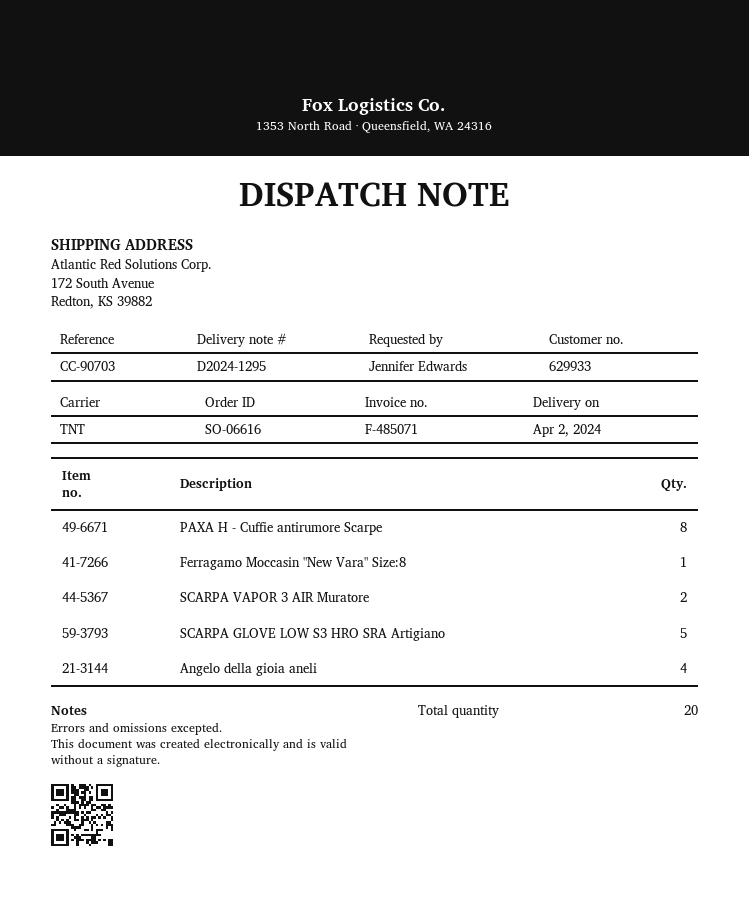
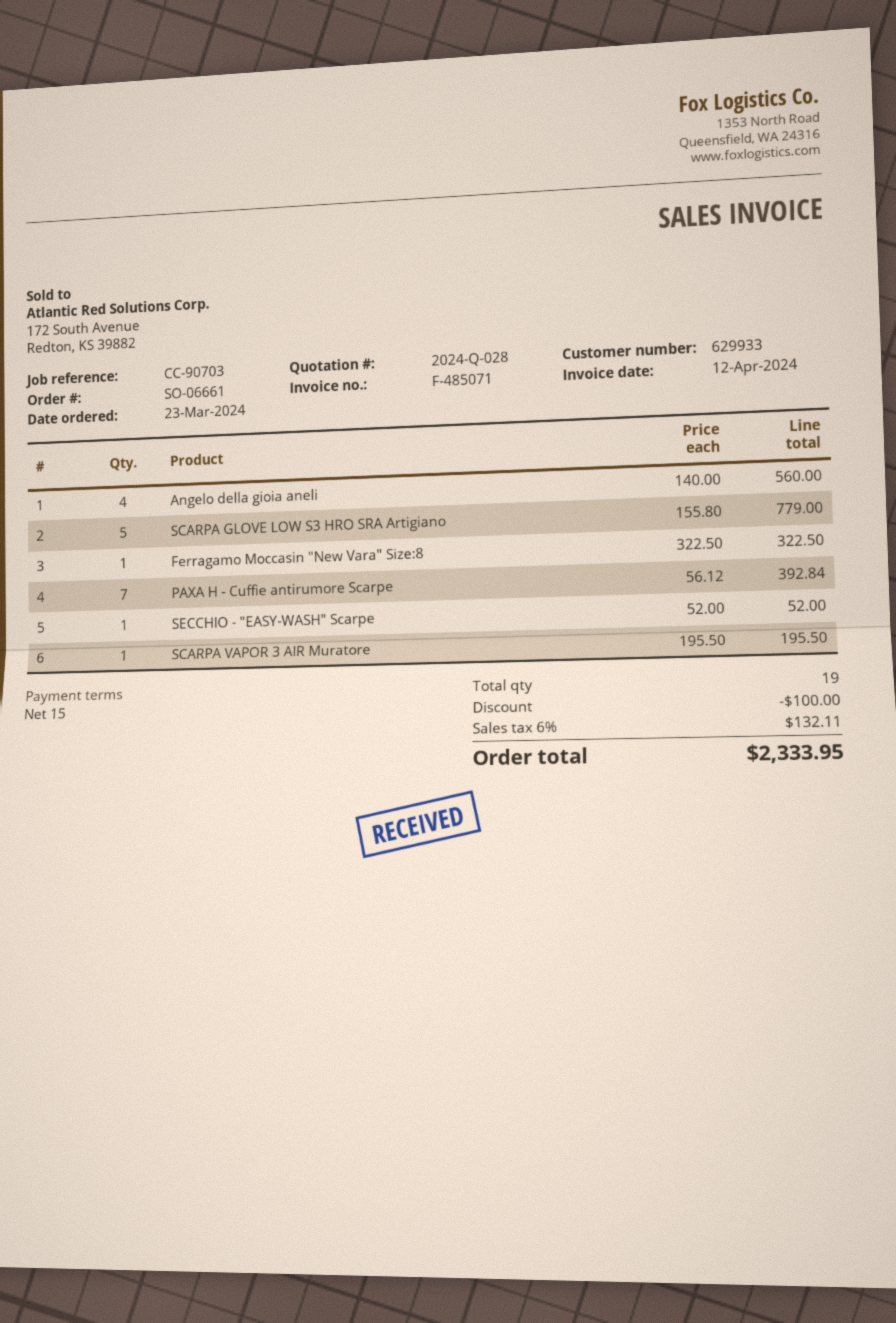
order number: SO-06616 -> SO-06661
PAXA H - Cuffie antirumore Scarpe: 8 -> 7
SCARPA VAPOR 3 AIR Muratore: 2 -> 1
SECCHIO - "EASY-WASH" Scarpe: none -> 1
total quantity: 20 -> 19

